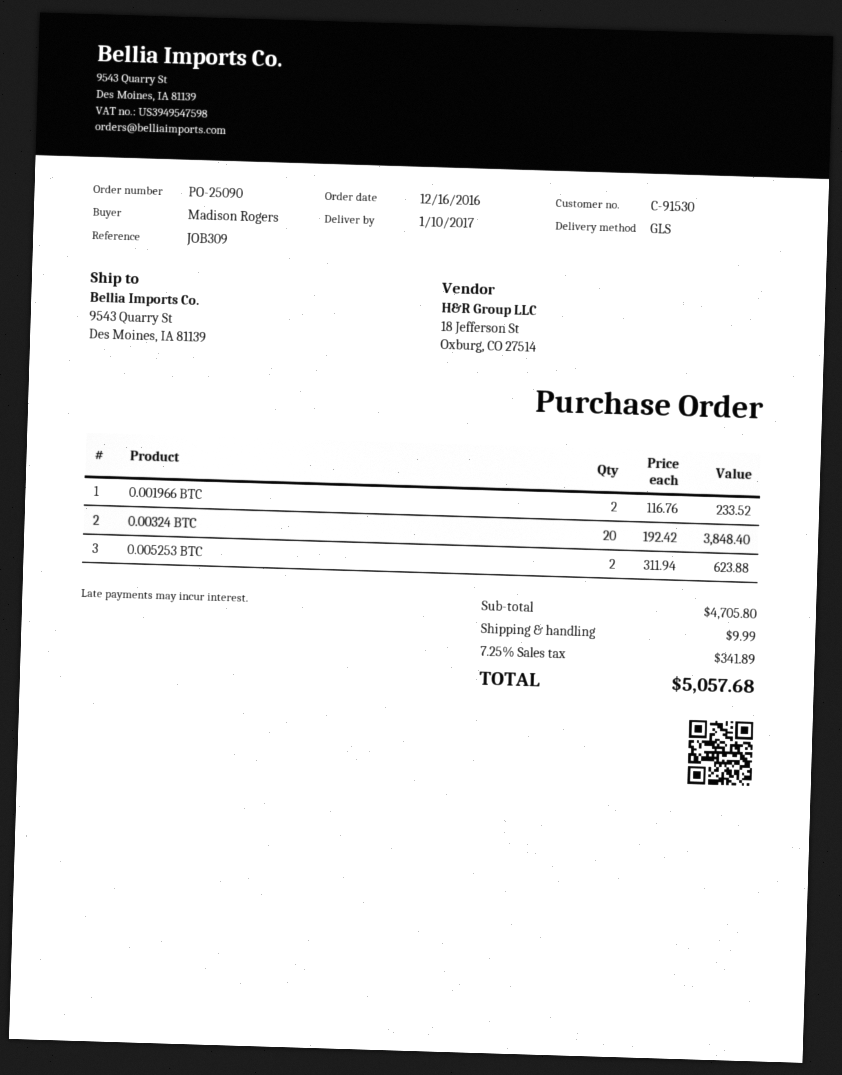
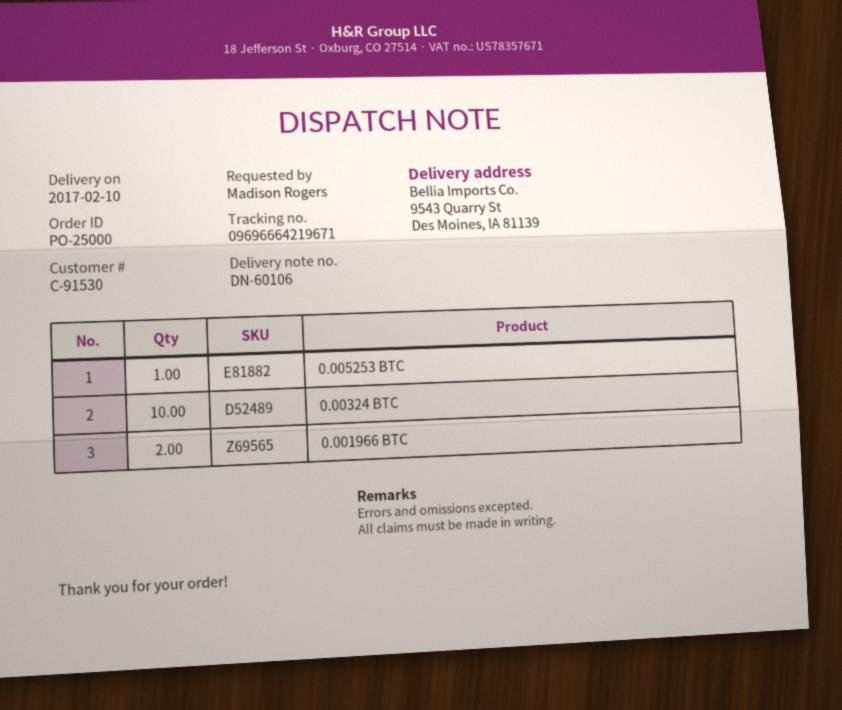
order number: PO-25090 -> PO-25000
delivery date: 2017-01-10 -> 2017-02-10
0.00324 BTC: 20 -> 10
0.005253 BTC: 2 -> 1

